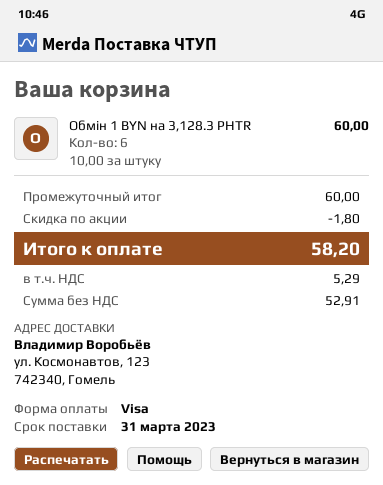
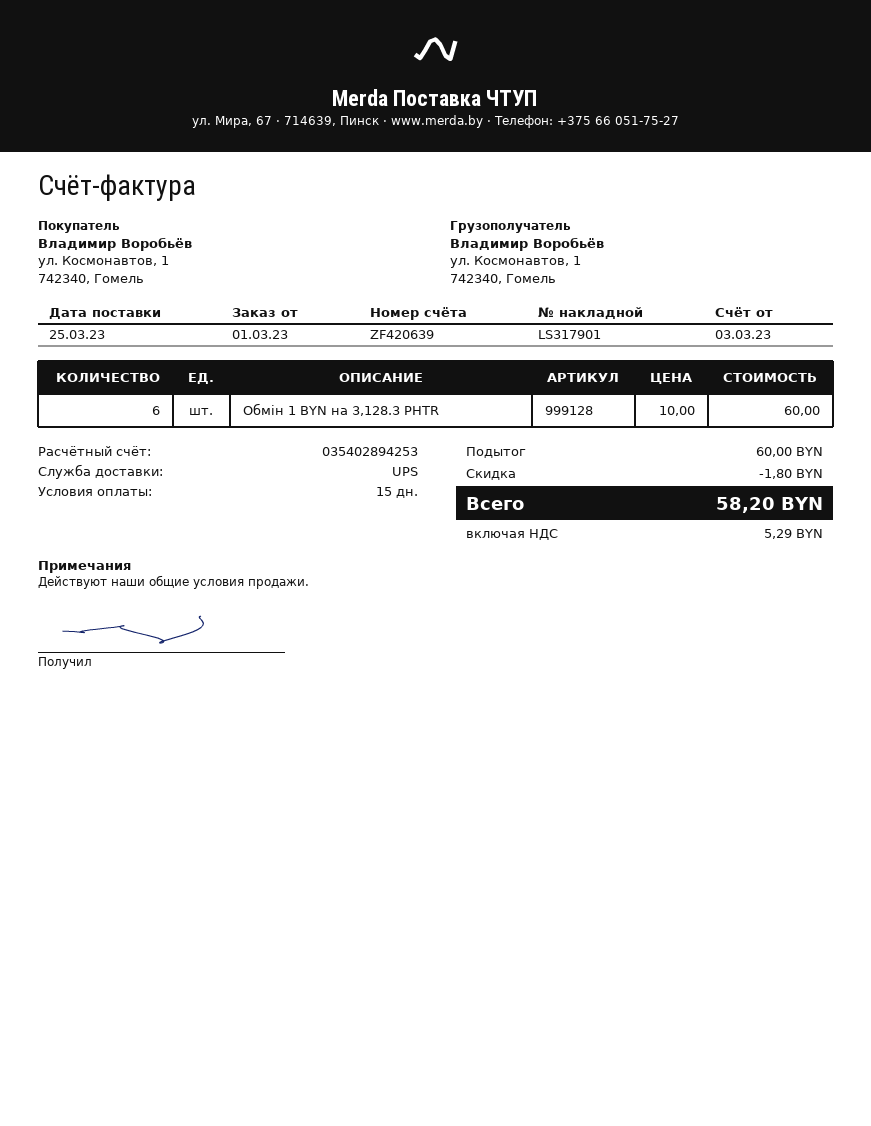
delivery date: 2023-03-31 -> 2023-03-25
ship to: ул. Космонавтов, 123, 742340, Гомель -> ул. Космонавтов, 1, 742340, Гомель

